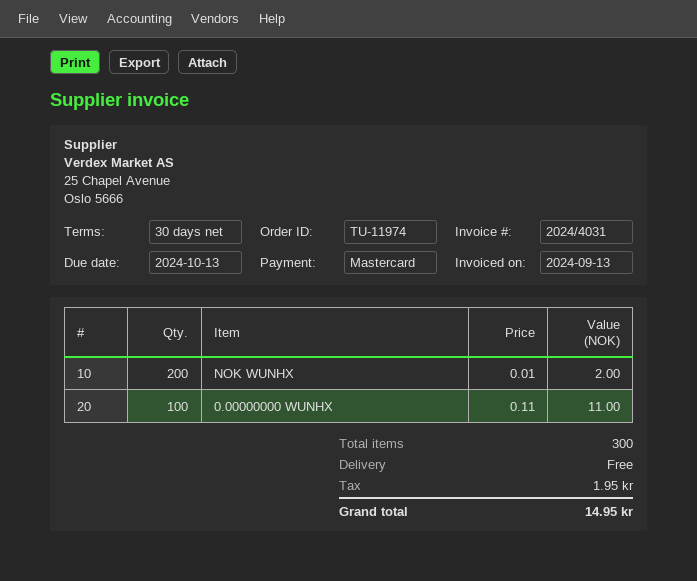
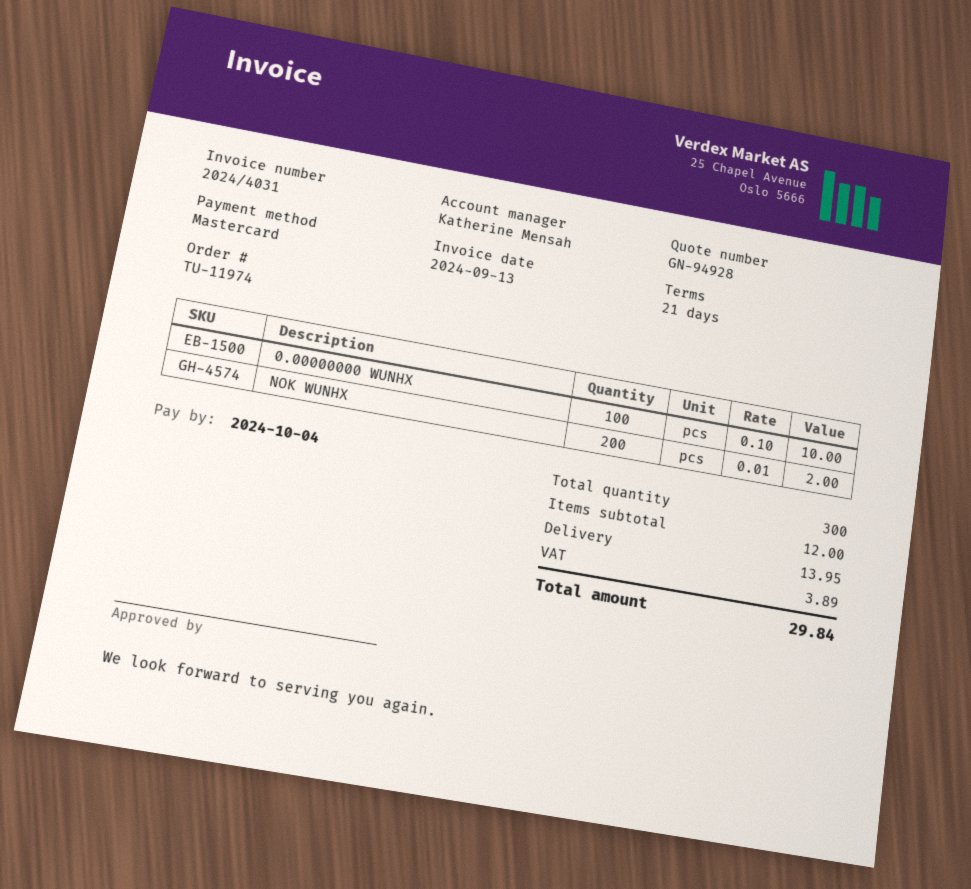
payment terms: 30 days -> 21 days
due date: 2024-10-13 -> 2024-10-04
0.00000000 WUNHX: 100 x 0.11 = 11.00 -> 100 x 0.10 = 10.00
shipping: 0.00 -> 13.95
tax: 1.95 -> 3.89
total: 14.95 -> 29.84

